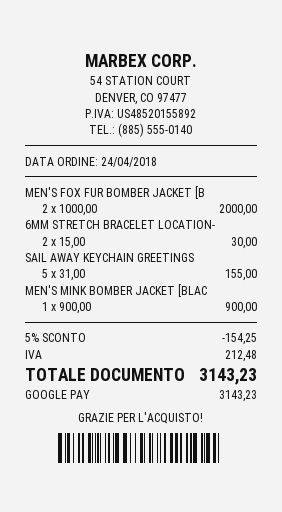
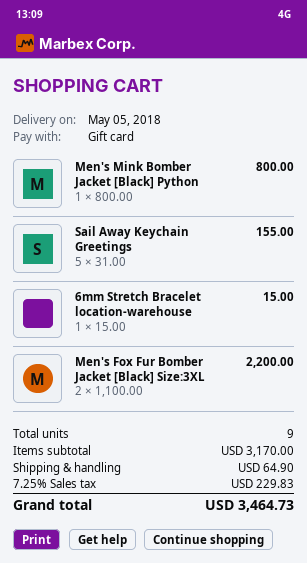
payment method: Google Pay -> gift card
MEN'S FOX FUR BOMBER JACKET [B: 2 x 1000.00 = 2000.00 -> 2 x 1100.00 = 2200.00
6MM STRETCH BRACELET LOCATION-: 2 x 15.00 = 30.00 -> 1 x 15.00 = 15.00
MEN'S MINK BOMBER JACKET [BLAC: 1 x 900.00 = 900.00 -> 1 x 800.00 = 800.00
discount: 5% = 154.25 -> none
shipping: none -> 64.90
tax: 212.48 -> 229.83
total: 3143.23 -> 3464.73

